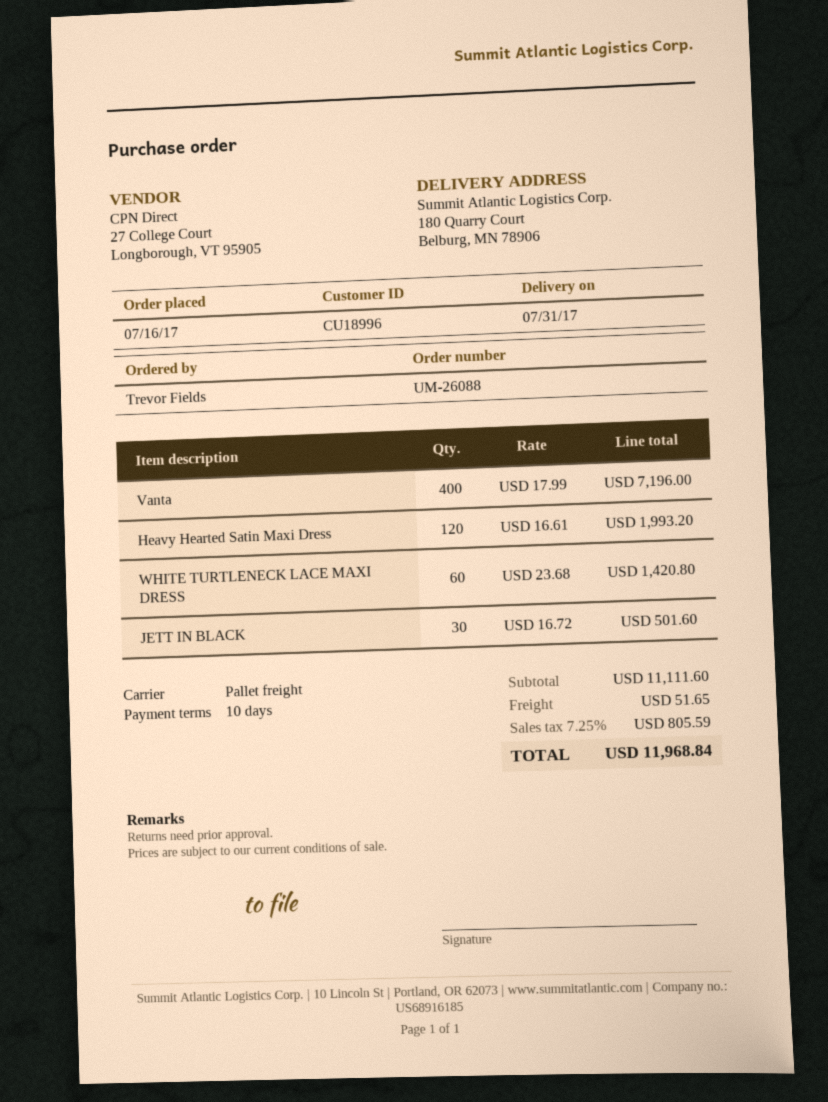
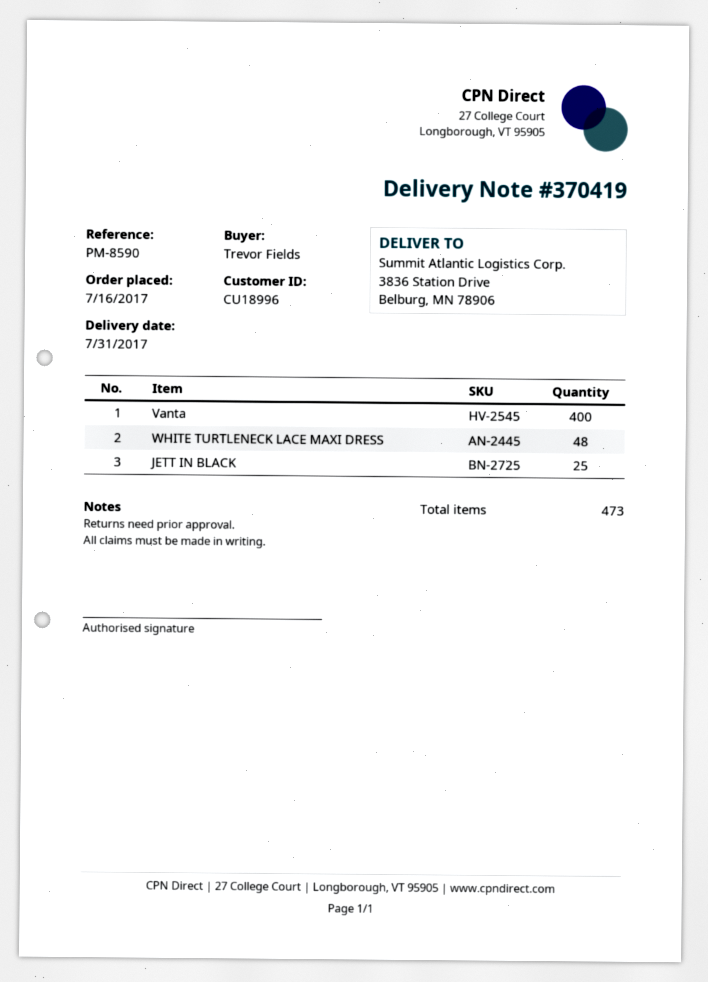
ship to: 180 Quarry Court, Belburg, MN 78906 -> 3836 Station Drive, Belburg, MN 78906
Heavy Hearted Satin Maxi Dress: 120 -> none
WHITE TURTLENECK LACE MAXI DRESS: 60 -> 48
JETT IN BLACK: 30 -> 25

